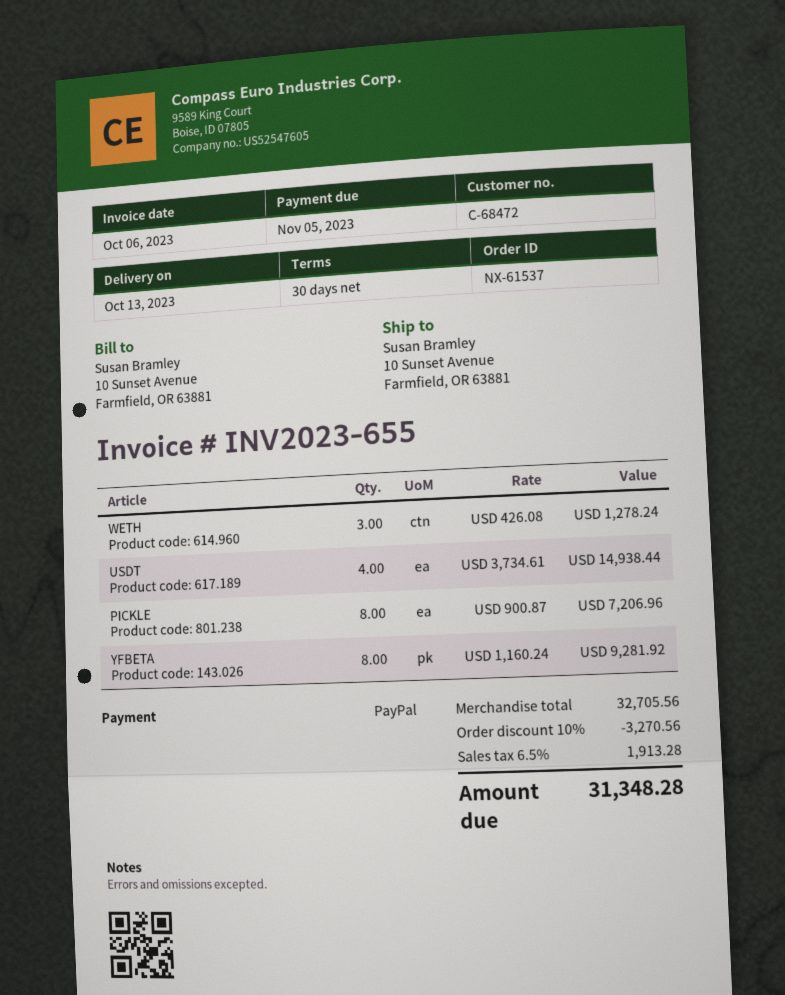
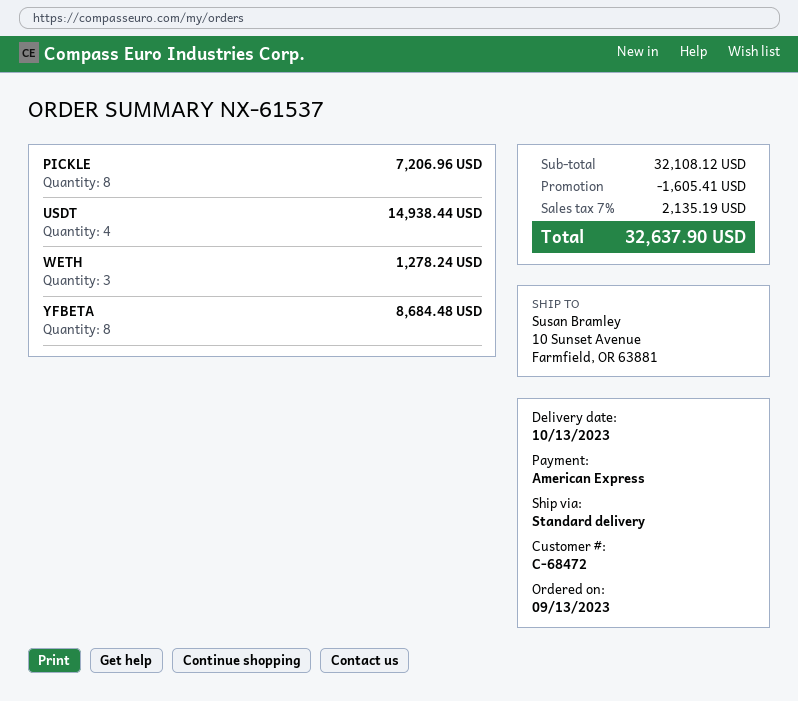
payment method: PayPal -> American Express
YFBETA: 8 for 9281.92 -> 8 for 8684.48
subtotal: 32705.56 -> 32108.12
discount: 3270.56 -> 1605.41
tax: 6.5% = 1913.28 -> 7% = 2135.19
total: 31348.28 -> 32637.90

